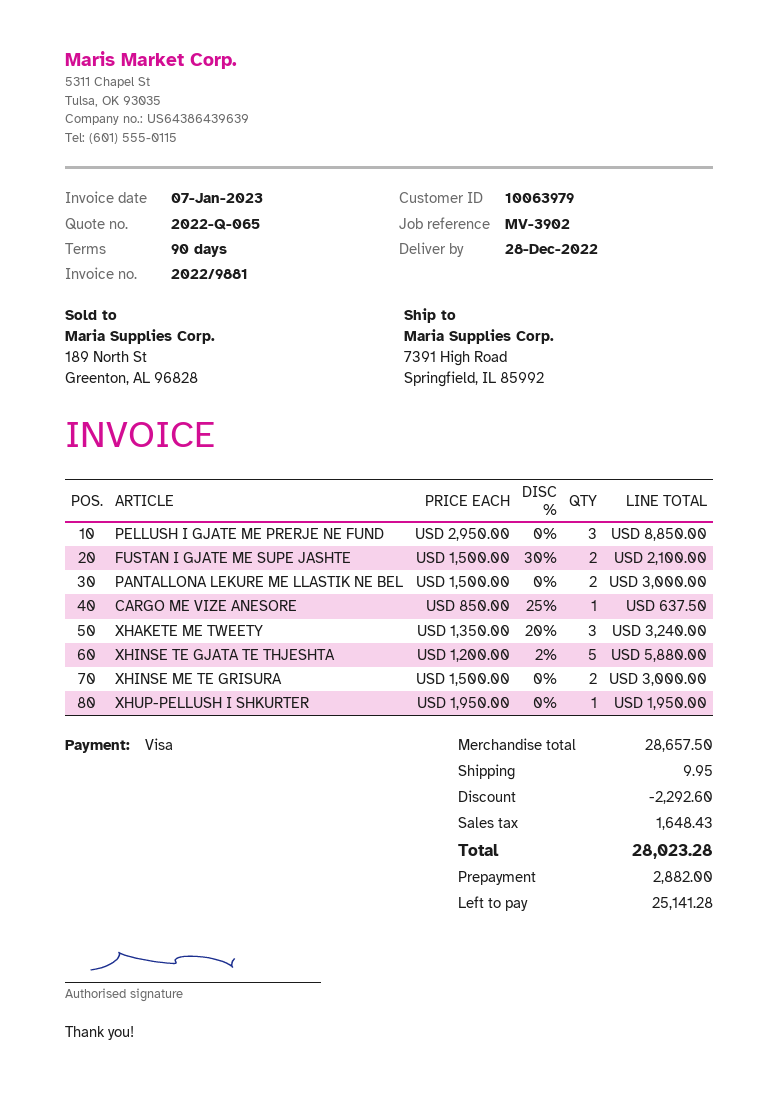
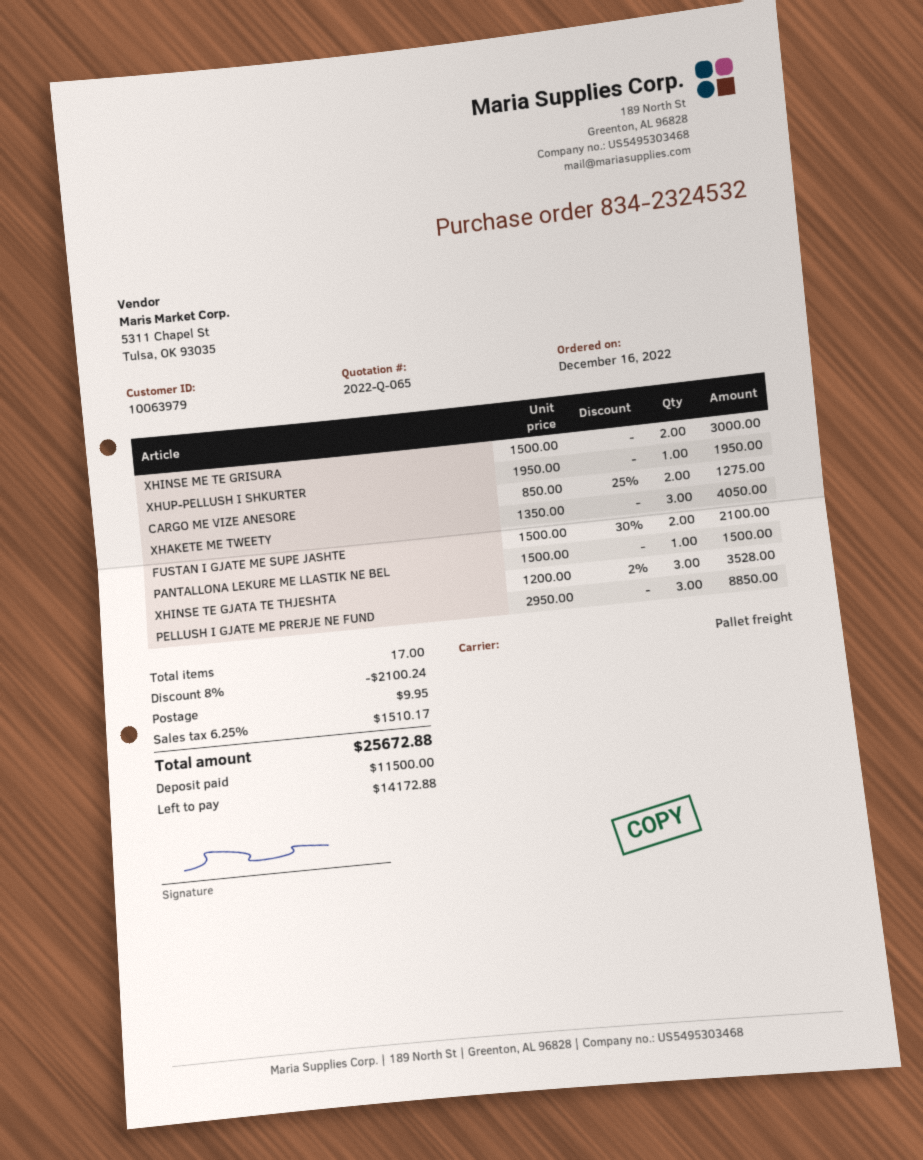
PANTALLONA LEKURE ME LLASTIK NE BEL: 2 x 1500.00 = 3000.00 -> 1 x 1500.00 = 1500.00
CARGO ME VIZE ANESORE: 1 x 850.00 - 25% = 637.50 -> 2 x 850.00 - 25% = 1275.00
XHAKETE ME TWEETY: 3 x 1350.00 - 20% = 3240.00 -> 3 x 1350.00 = 4050.00
XHINSE TE GJATA TE THJESHTA: 5 x 1200.00 - 2% = 5880.00 -> 3 x 1200.00 - 2% = 3528.00
discount: 2292.60 -> 2100.24
tax: 1648.43 -> 1510.17
total: 28023.28 -> 25672.88
deposit: 2882.00 -> 11500.00
balance: 25141.28 -> 14172.88

